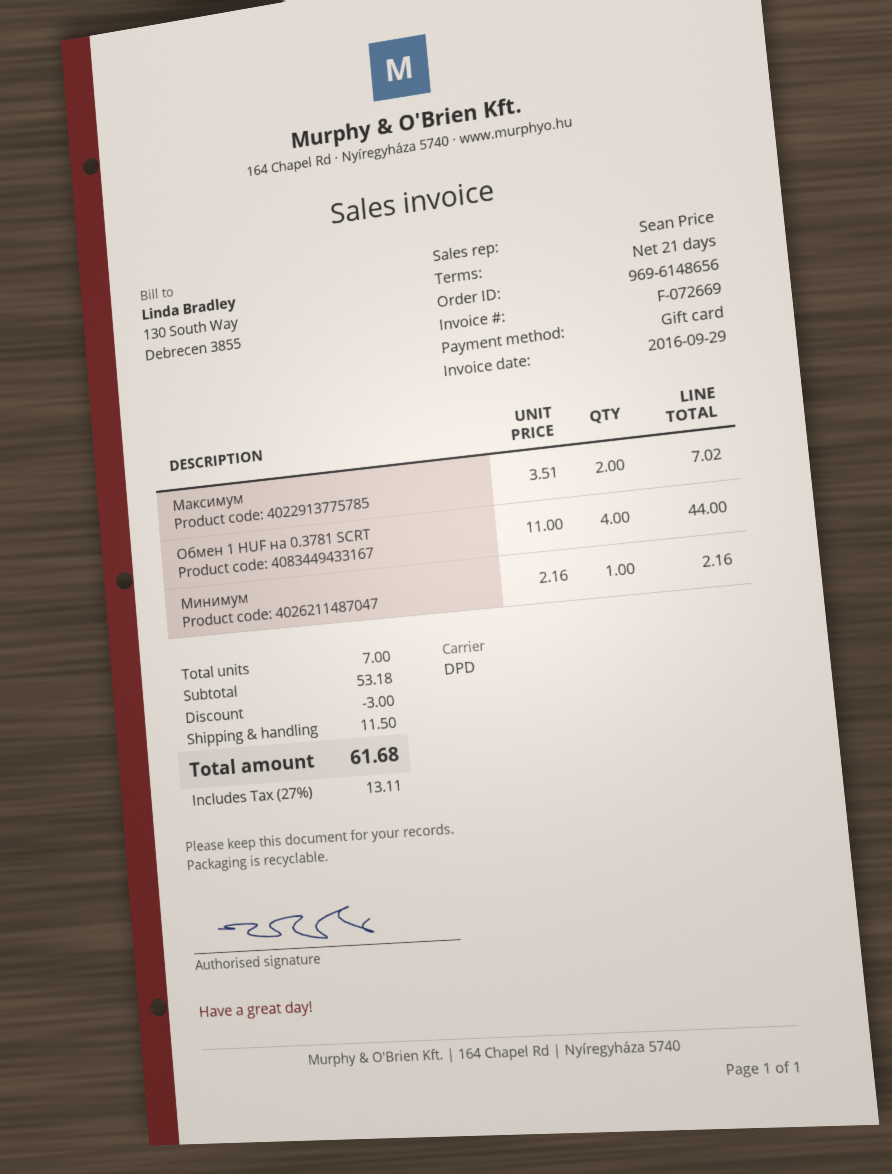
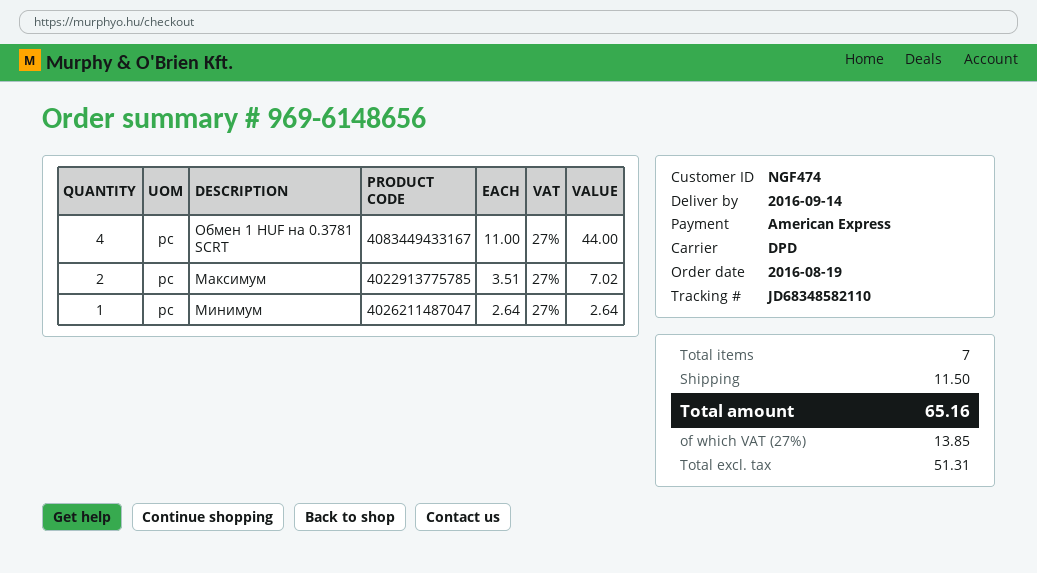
payment method: gift card -> American Express
Минимум: 1 x 2.16 = 2.16 -> 1 x 2.64 = 2.64
discount: 3.00 -> none
tax: 27% = 13.11 -> 27% = 13.85
total: 61.68 -> 65.16

